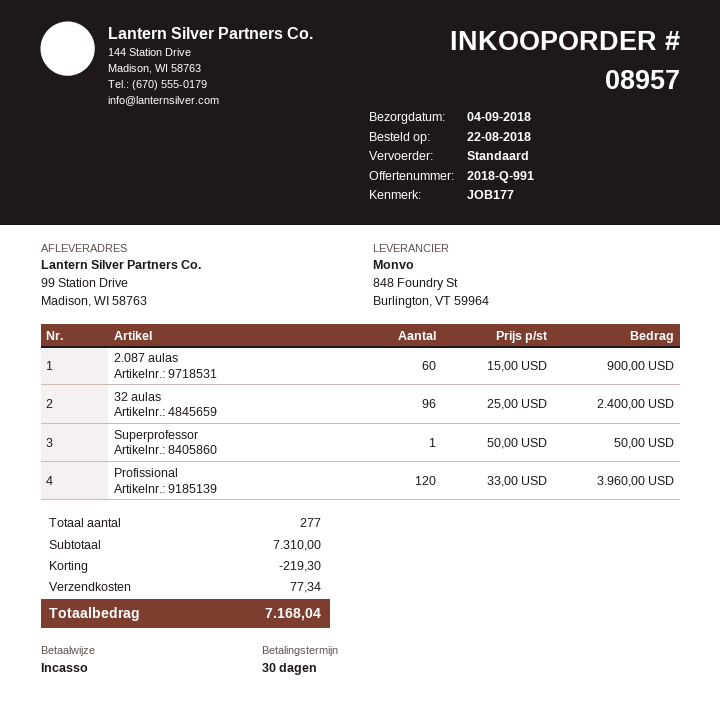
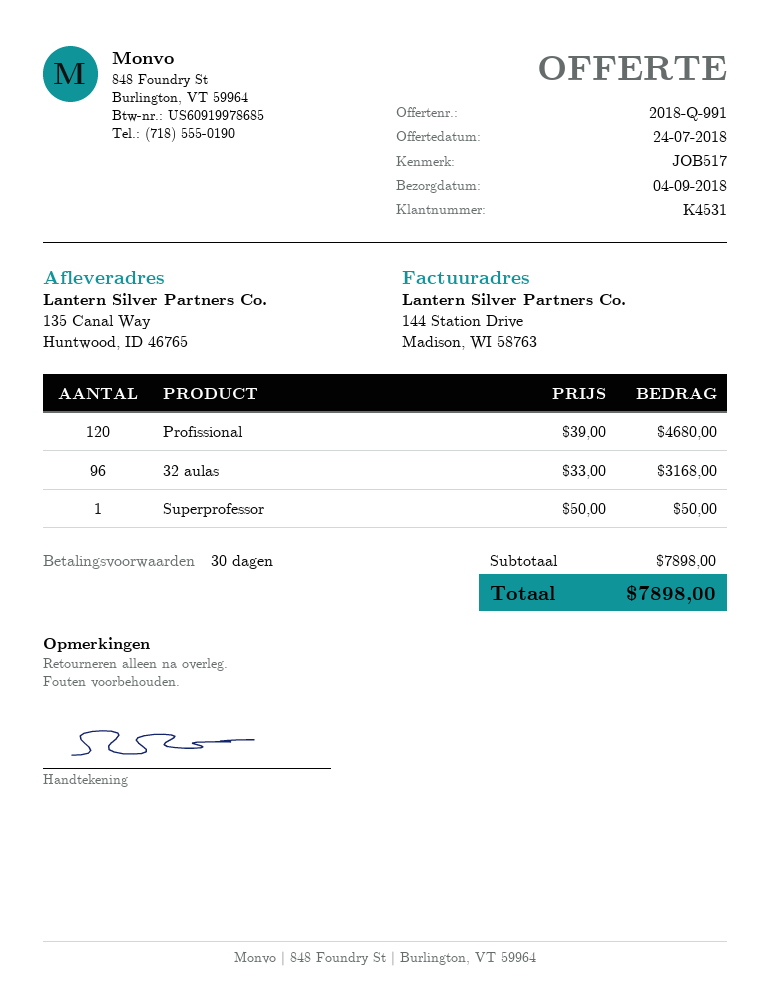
reference: JOB177 -> JOB517
ship to: 99 Station Drive, Madison, WI 58763 -> 135 Canal Way, Huntwood, ID 46765
2.087 aulas: 60 x 15.00 = 900.00 -> none
32 aulas: 96 x 25.00 = 2400.00 -> 96 x 33.00 = 3168.00
Profissional: 120 x 33.00 = 3960.00 -> 120 x 39.00 = 4680.00
subtotal: 7310.00 -> 7898.00
discount: 219.30 -> none
shipping: 77.34 -> none
total: 7168.04 -> 7898.00

